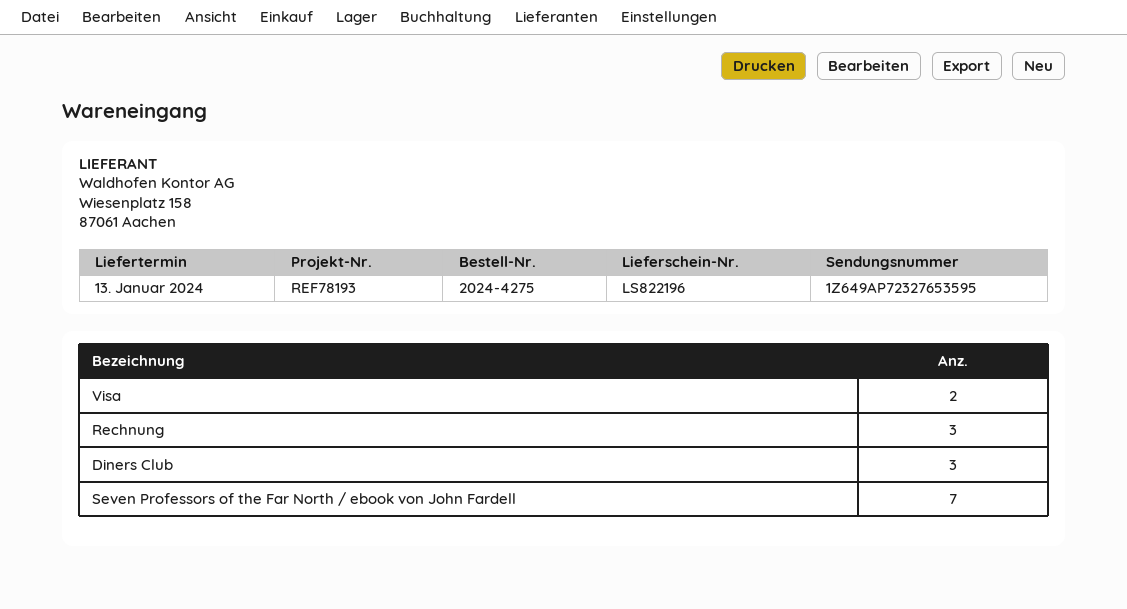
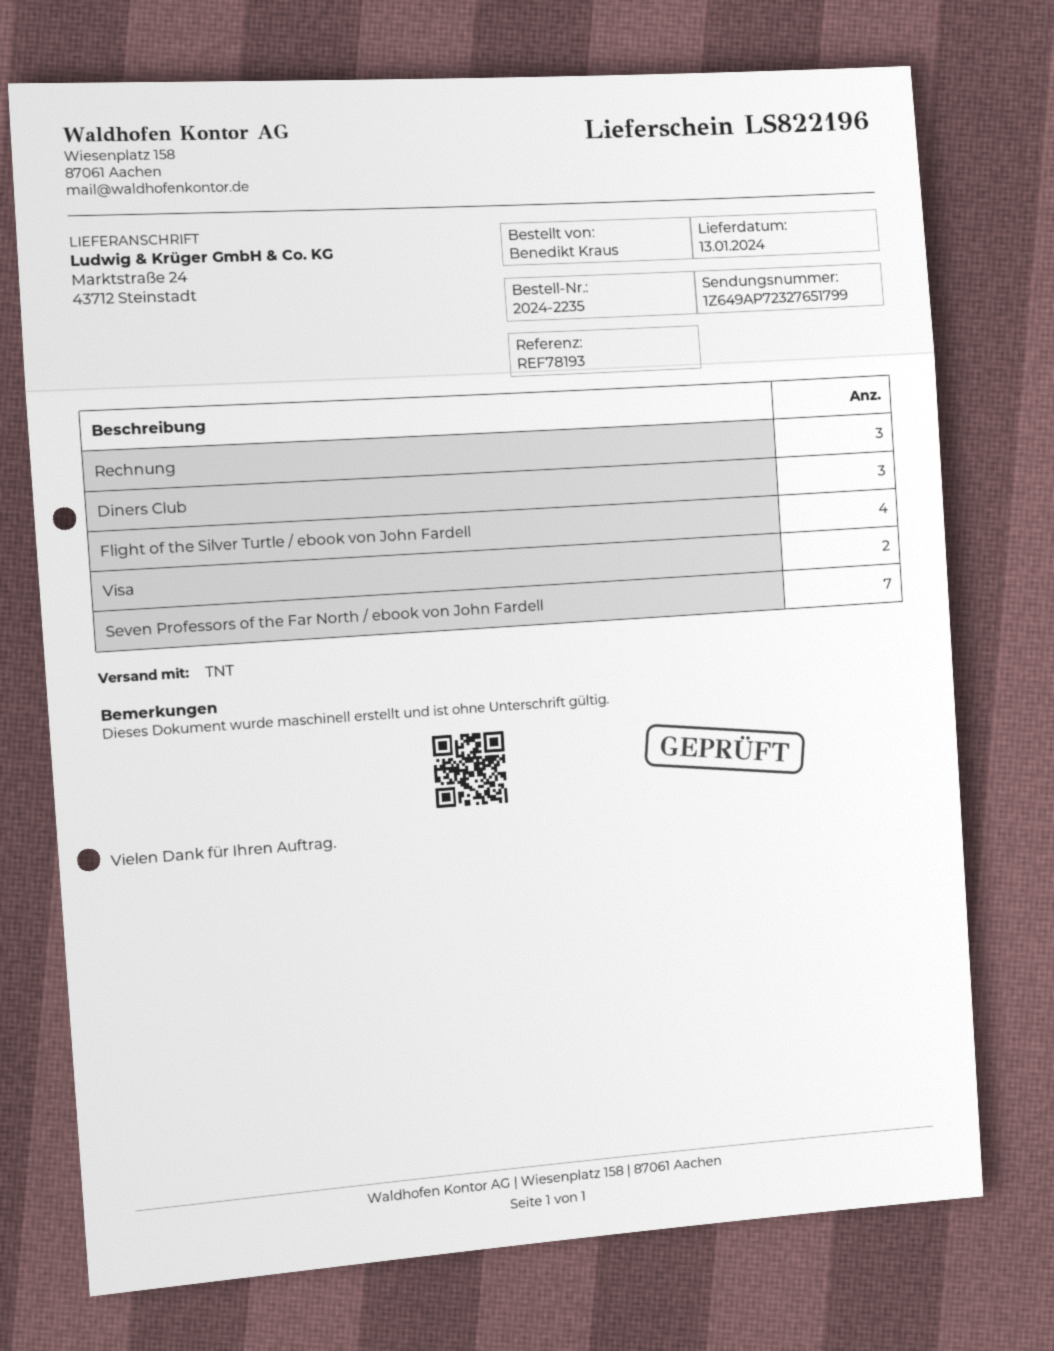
order number: 2024-4275 -> 2024-2235
tracking number: 1Z649AP72327653595 -> 1Z649AP72327651799
Flight of the Silver Turtle / ebook von John Fardell: none -> 4

